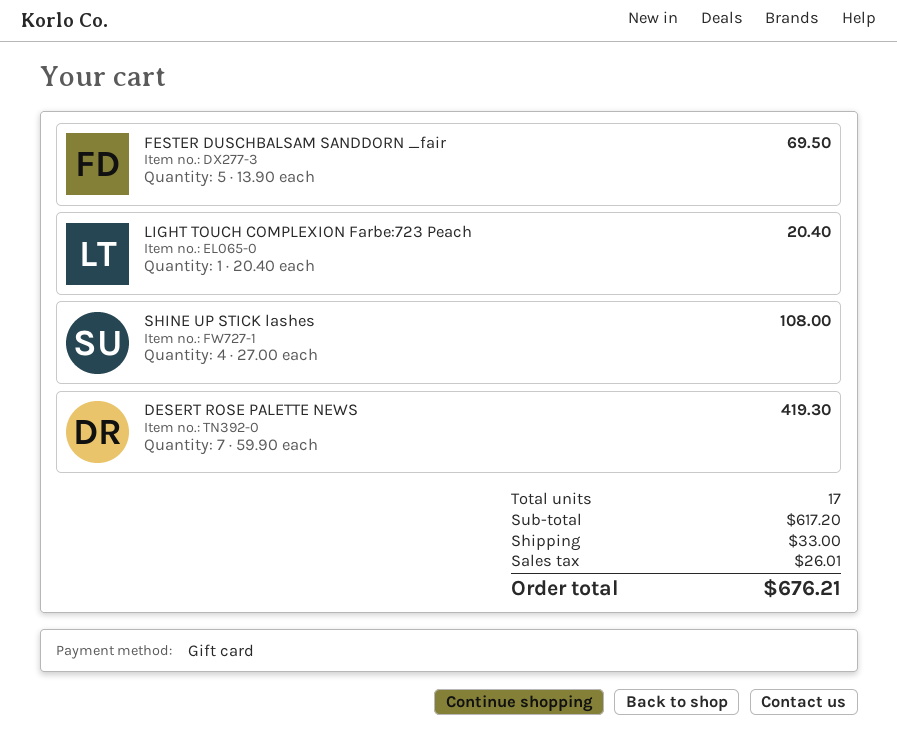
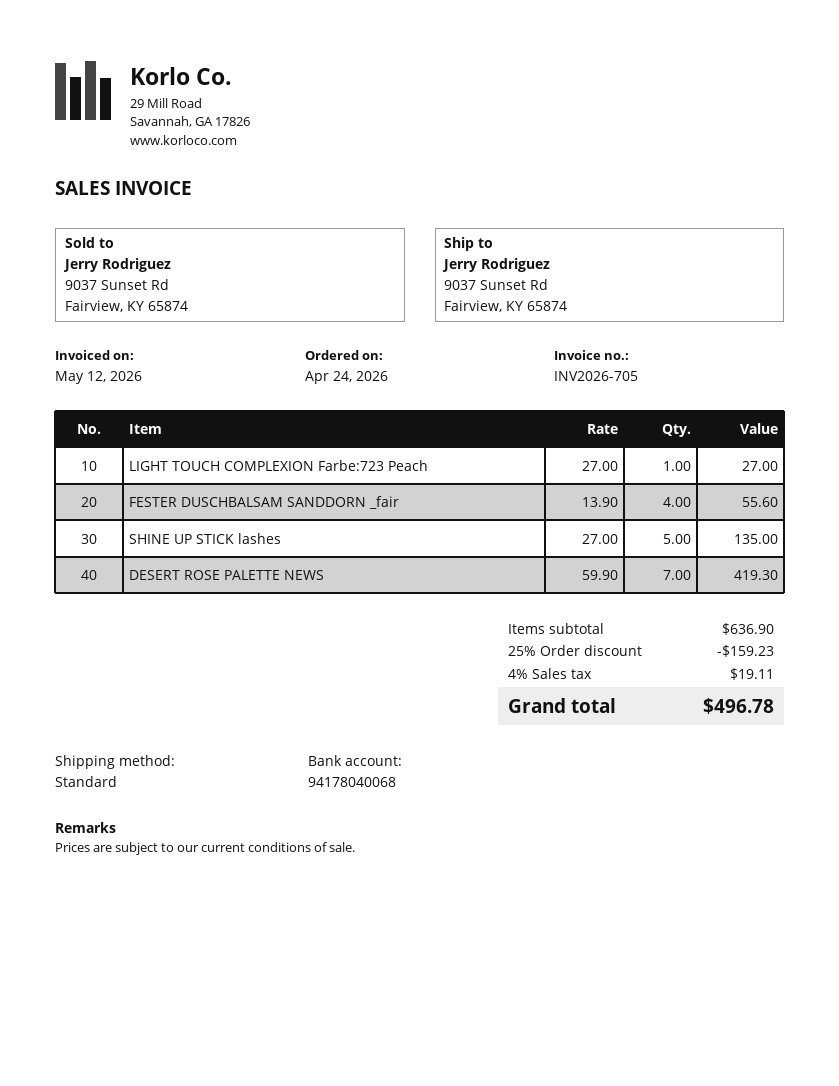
FESTER DUSCHBALSAM SANDDORN _fair: 5 x 13.90 = 69.50 -> 4 x 13.90 = 55.60
LIGHT TOUCH COMPLEXION Farbe:723 Peach: 1 x 20.40 = 20.40 -> 1 x 27.00 = 27.00
SHINE UP STICK lashes: 4 x 27.00 = 108.00 -> 5 x 27.00 = 135.00
subtotal: 617.20 -> 636.90
discount: none -> 25% = 159.23
shipping: 33.00 -> none
tax: 26.01 -> 19.11
total: 676.21 -> 496.78

